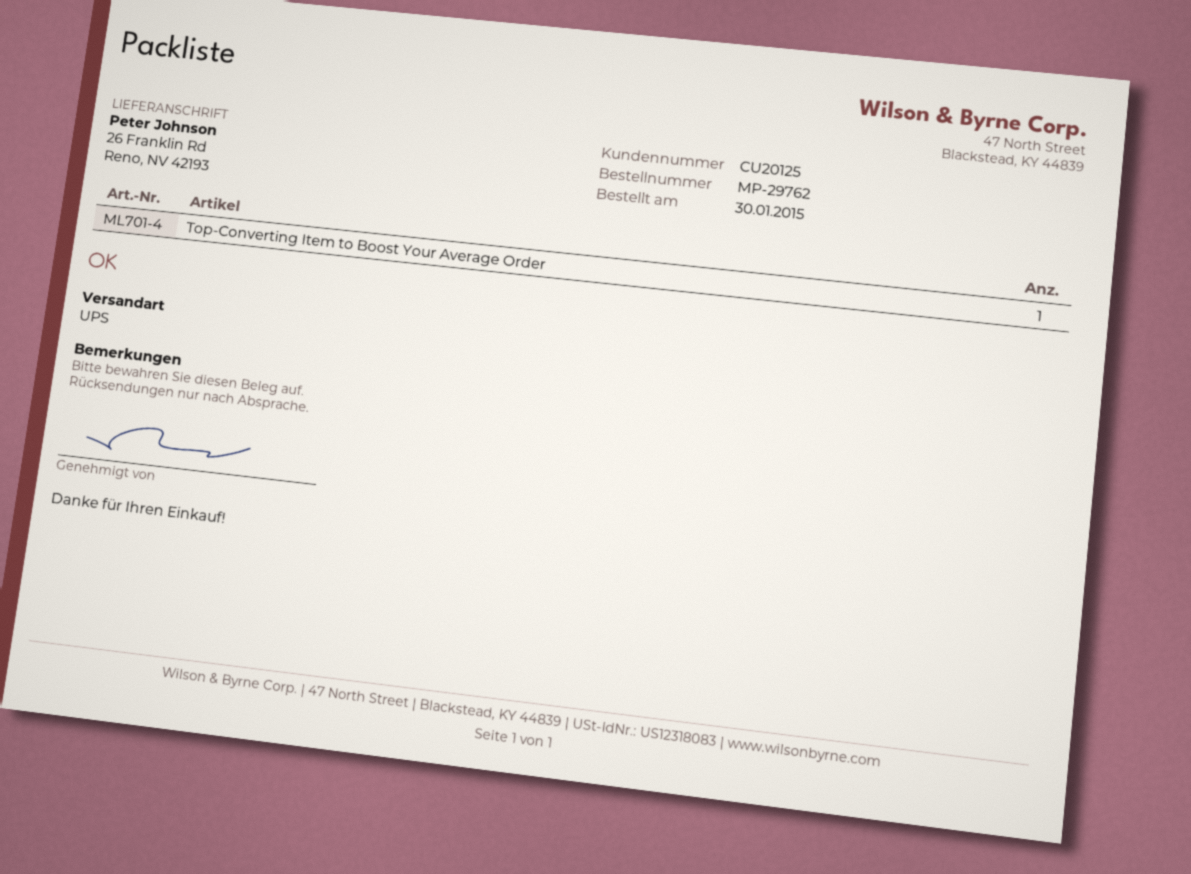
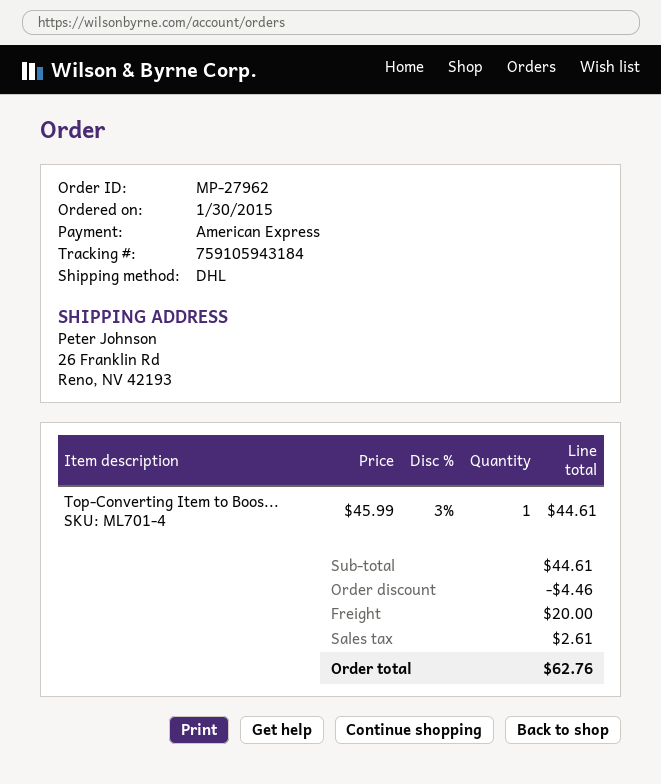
order number: MP-29762 -> MP-27962
shipping method: UPS -> DHL

